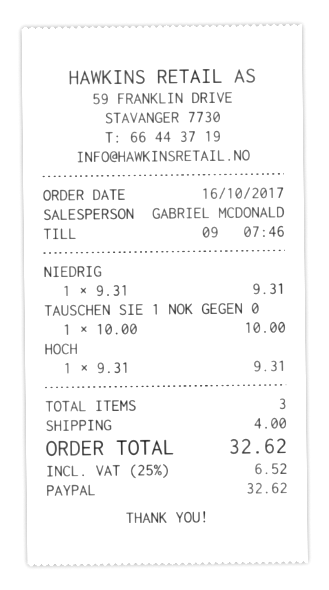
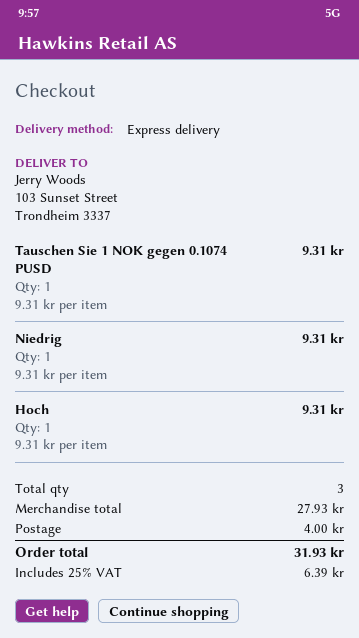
TAUSCHEN SIE 1 NOK GEGEN 0: 1 x 10.00 = 10.00 -> 1 x 9.31 = 9.31
tax: 25% = 6.52 -> 25% = 6.39
total: 32.62 -> 31.93

